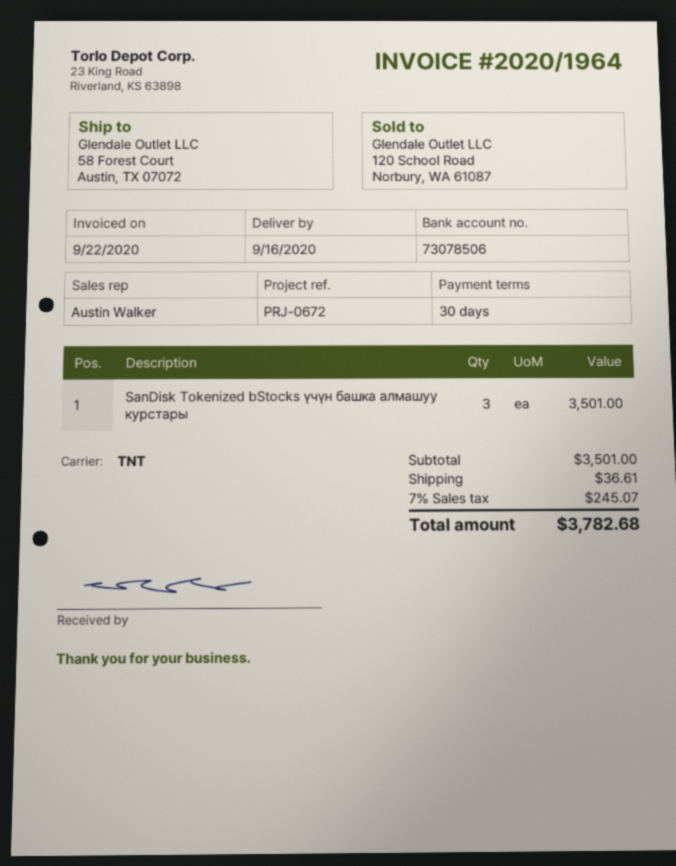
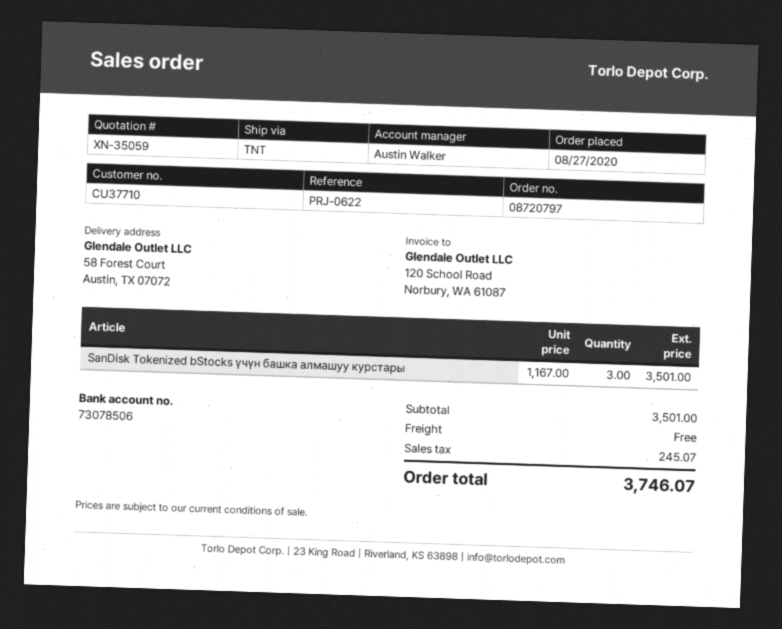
reference: PRJ-0672 -> PRJ-0622
shipping: 36.61 -> 0.00
total: 3782.68 -> 3746.07

